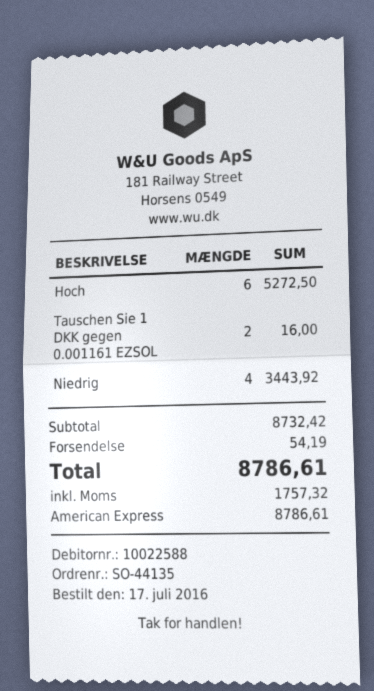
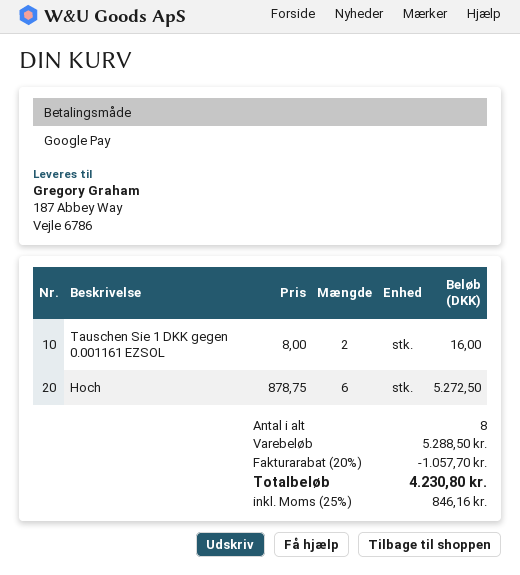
payment method: American Express -> Google Pay
Niedrig: 4 for 3443.92 -> none
subtotal: 8732.42 -> 5288.50
discount: none -> 20% = 1057.70
shipping: 54.19 -> none
tax: 1757.32 -> 846.16
total: 8786.61 -> 4230.80

